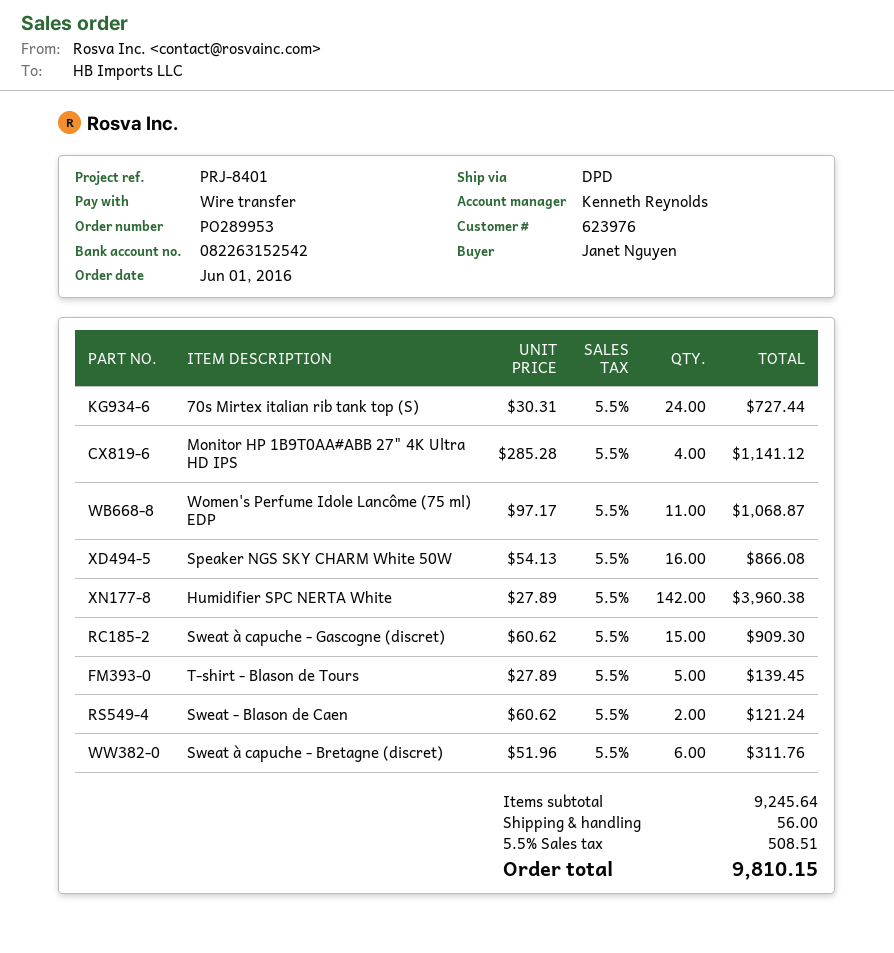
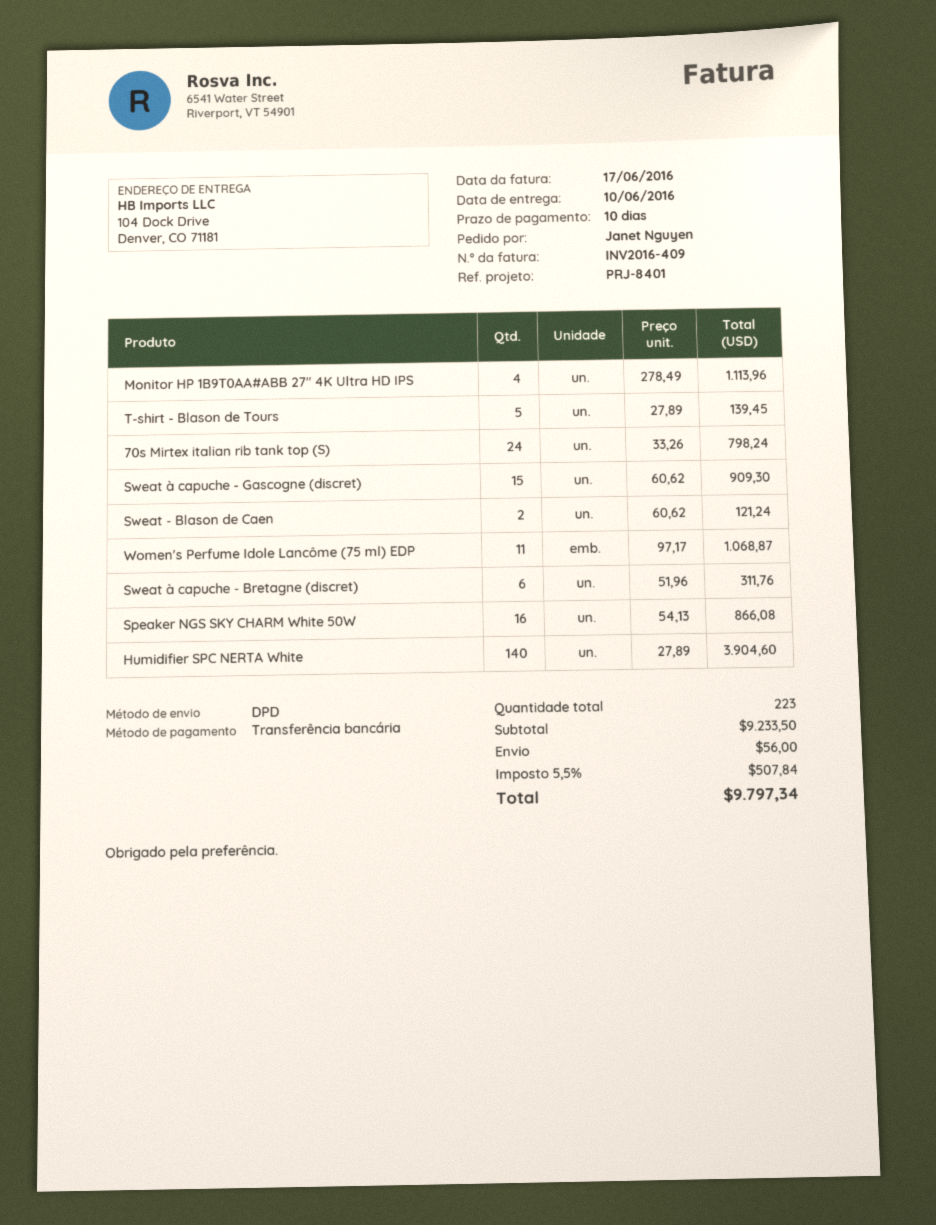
70s Mirtex italian rib tank top (S): 24 x 30.31 = 727.44 -> 24 x 33.26 = 798.24
Monitor HP 1B9T0AA#ABB 27" 4K Ultra HD IPS: 4 x 285.28 = 1141.12 -> 4 x 278.49 = 1113.96
Humidifier SPC NERTA White: 142 x 27.89 = 3960.38 -> 140 x 27.89 = 3904.60
subtotal: 9245.64 -> 9233.50
tax: 5.5% = 508.51 -> 5.5% = 507.84
total: 9810.15 -> 9797.34

